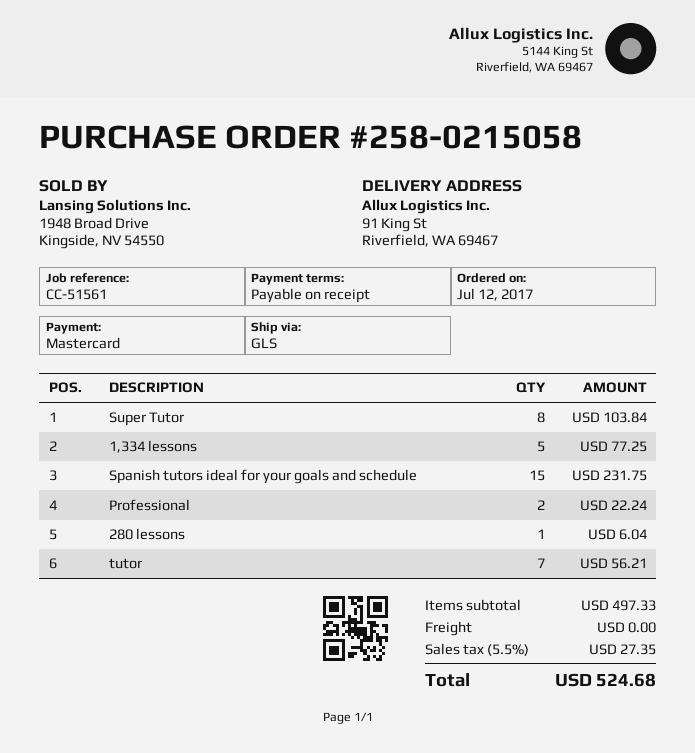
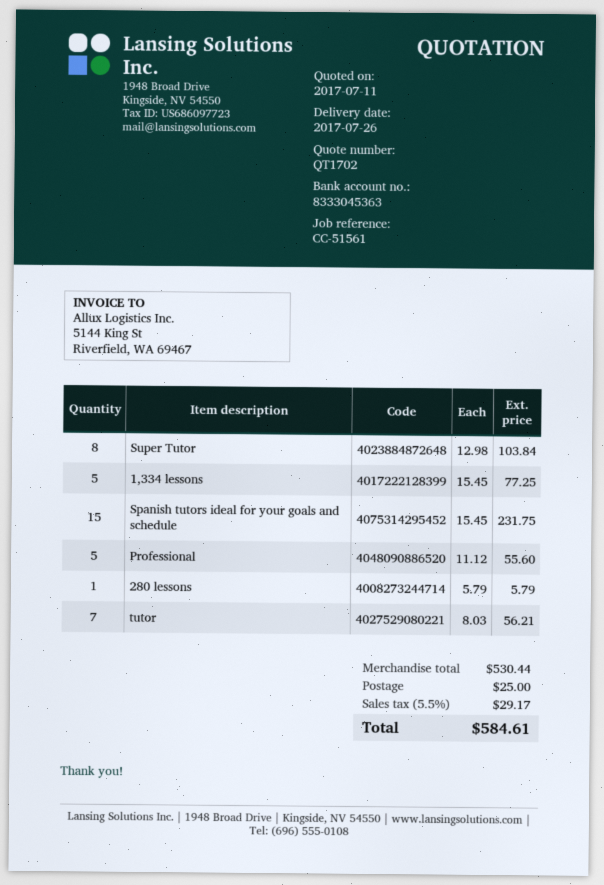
Professional: 2 for 22.24 -> 5 for 55.60
280 lessons: 1 for 6.04 -> 1 for 5.79
subtotal: 497.33 -> 530.44
shipping: 0.00 -> 25.00
tax: 5.5% = 27.35 -> 5.5% = 29.17
total: 524.68 -> 584.61

